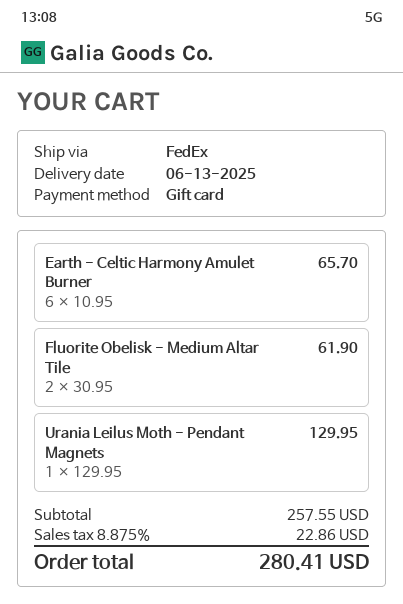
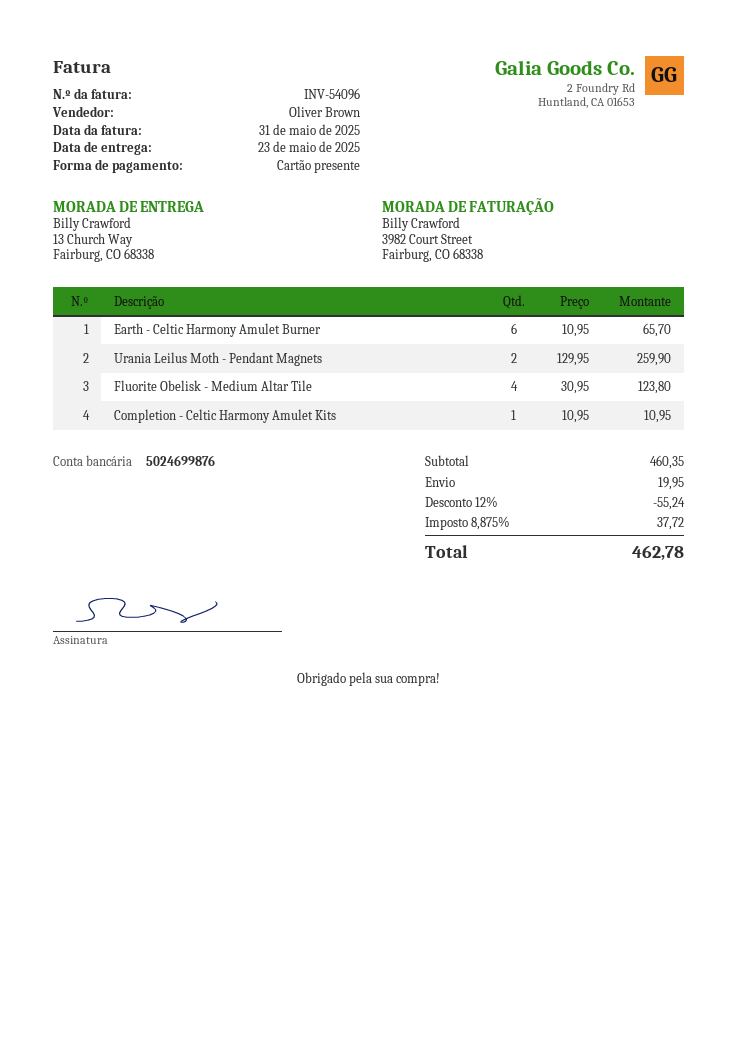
delivery date: 2025-06-13 -> 2025-05-23
Fluorite Obelisk - Medium Altar Tile: 2 x 30.95 = 61.90 -> 4 x 30.95 = 123.80
Urania Leilus Moth - Pendant Magnets: 1 x 129.95 = 129.95 -> 2 x 129.95 = 259.90
Completion - Celtic Harmony Amulet Kits: none -> 1 x 10.95 = 10.95
subtotal: 257.55 -> 460.35
discount: none -> 12% = 55.24
shipping: none -> 19.95
tax: 8.875% = 22.86 -> 8.875% = 37.72
total: 280.41 -> 462.78

